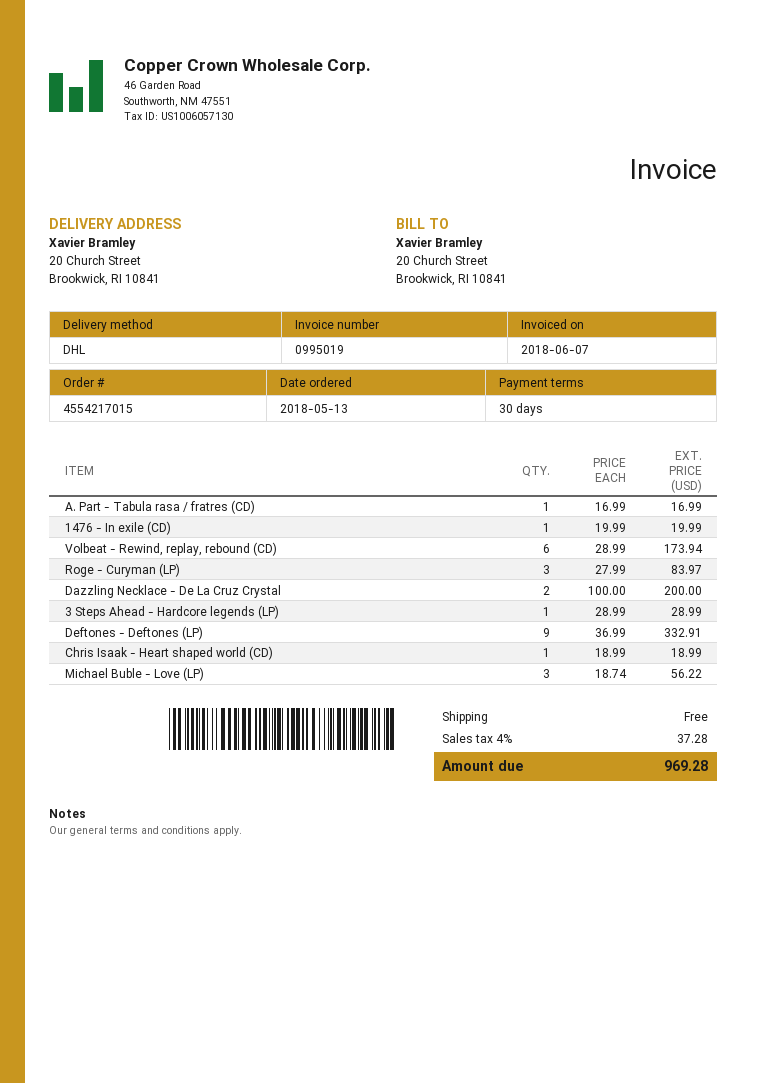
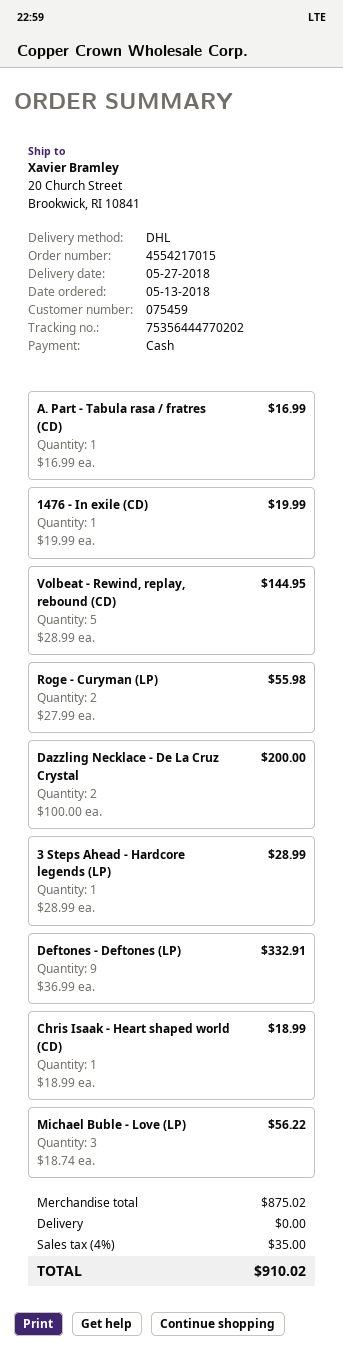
Volbeat - Rewind, replay, rebound (CD): 6 x 28.99 = 173.94 -> 5 x 28.99 = 144.95
Roge - Curyman (LP): 3 x 27.99 = 83.97 -> 2 x 27.99 = 55.98
tax: 4% = 37.28 -> 4% = 35.00
total: 969.28 -> 910.02

